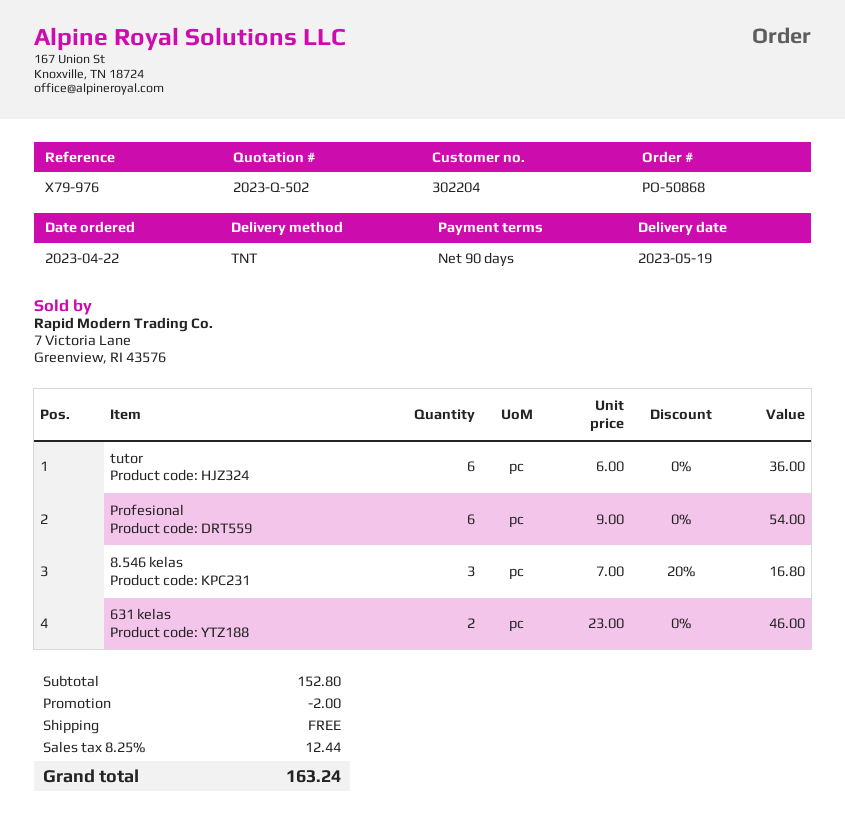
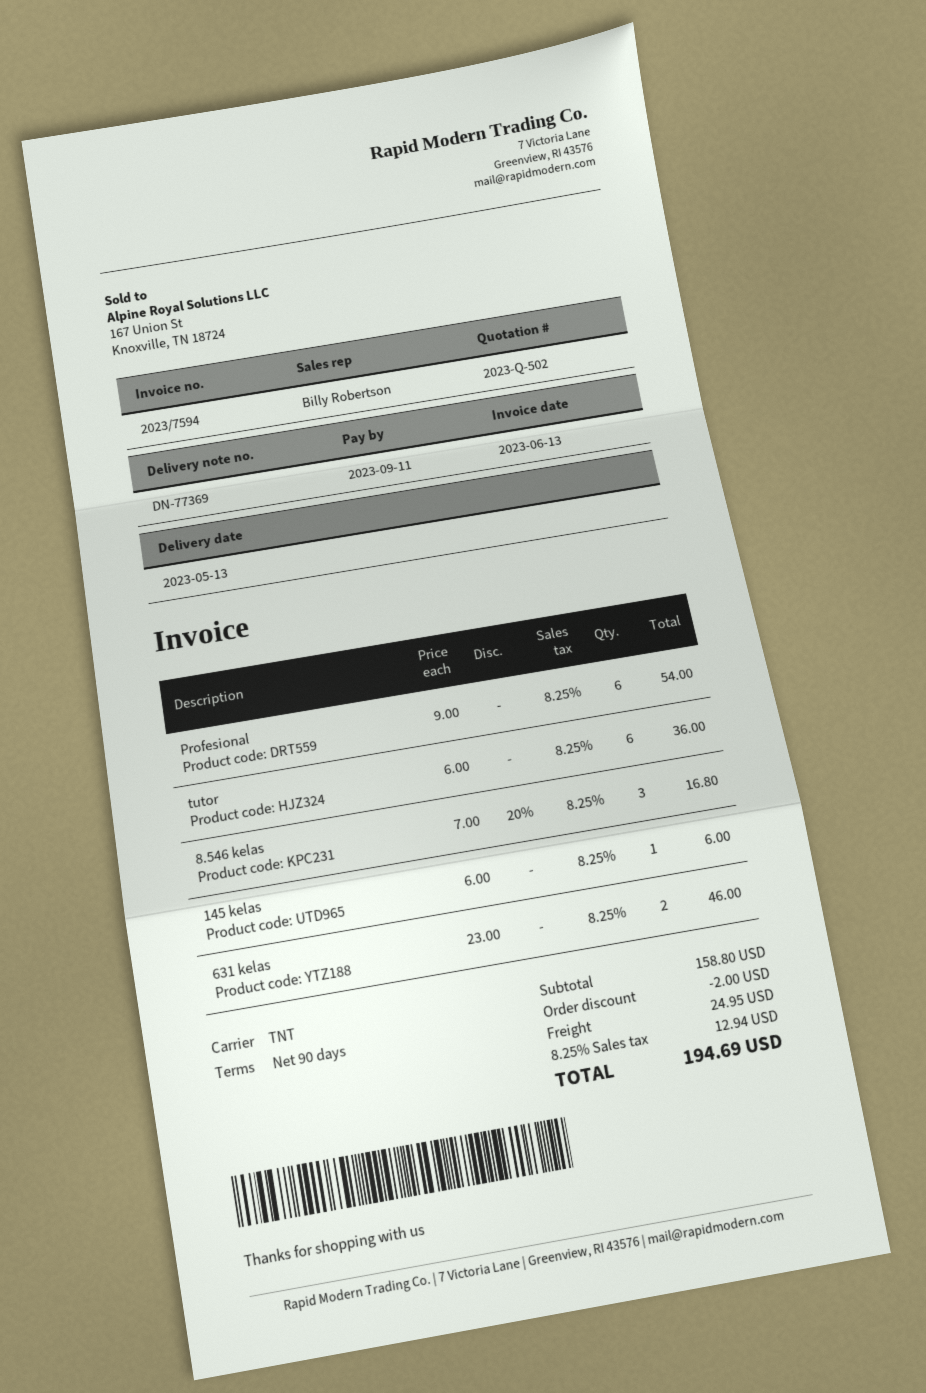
delivery date: 2023-05-19 -> 2023-05-13
145 kelas: none -> 1 x 6.00 = 6.00
subtotal: 152.80 -> 158.80
shipping: 0.00 -> 24.95
tax: 8.25% = 12.44 -> 8.25% = 12.94
total: 163.24 -> 194.69

